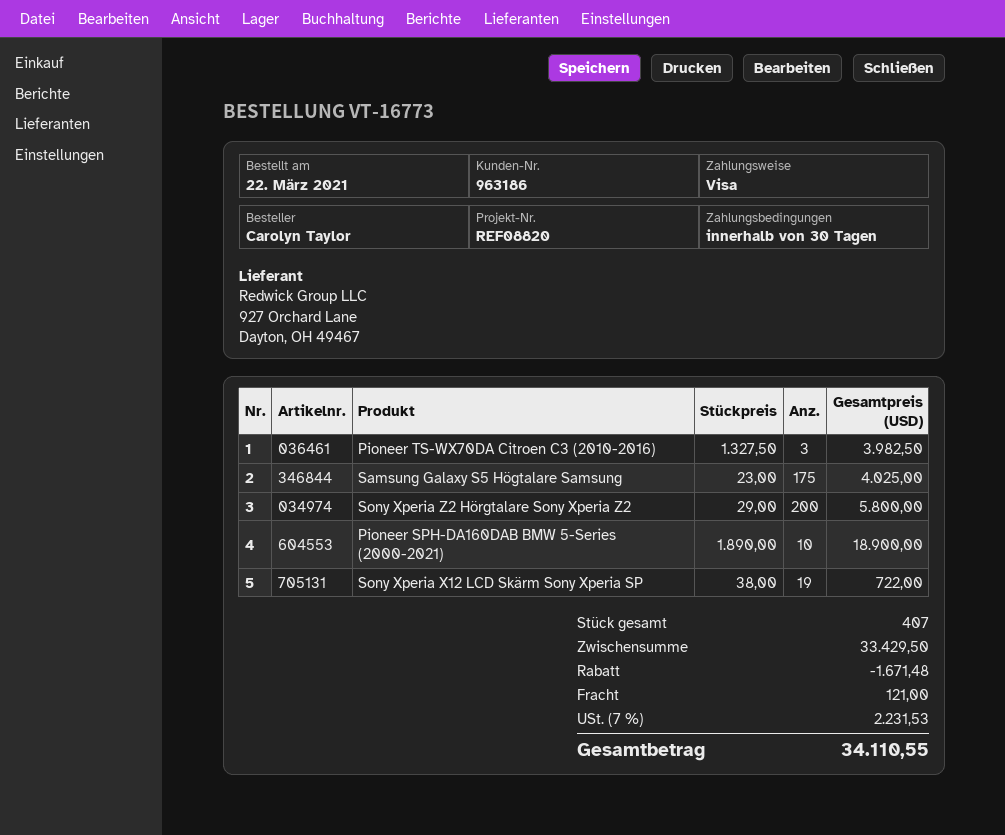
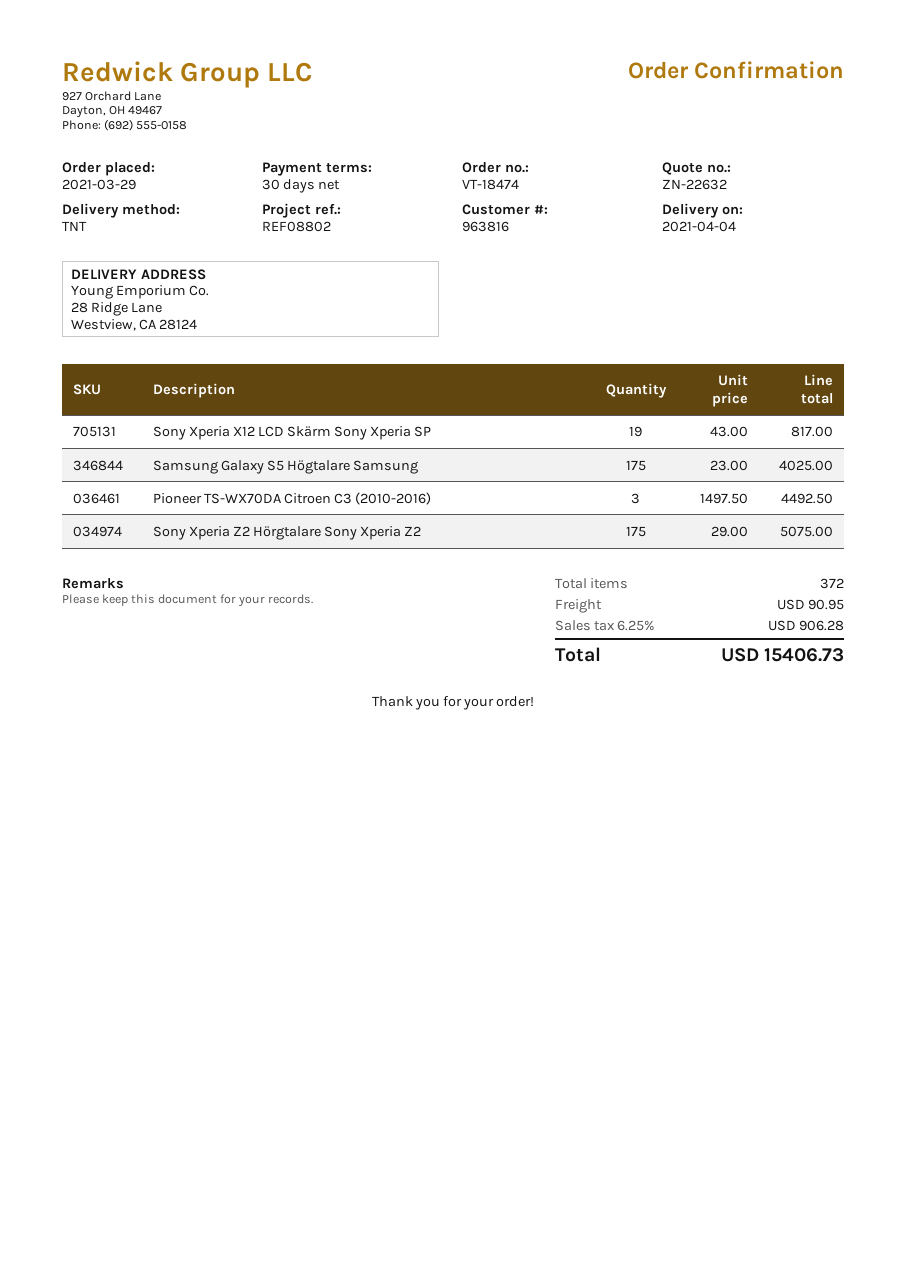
order number: VT-16773 -> VT-18474
order date: 2021-03-22 -> 2021-03-29
customer number: 963186 -> 963816
reference: REF08820 -> REF08802
Pioneer TS-WX70DA Citroen C3 (2010-2016): 3 x 1327.50 = 3982.50 -> 3 x 1497.50 = 4492.50
Sony Xperia Z2 Hörgtalare Sony Xperia Z2: 200 x 29.00 = 5800.00 -> 175 x 29.00 = 5075.00
Pioneer SPH-DA160DAB BMW 5-Series (2000-2021): 10 x 1890.00 = 18900.00 -> none
Sony Xperia X12 LCD Skärm Sony Xperia SP: 19 x 38.00 = 722.00 -> 19 x 43.00 = 817.00
total quantity: 407 -> 372
discount: 1671.48 -> none
shipping: 121.00 -> 90.95
tax: 7% = 2231.53 -> 6.25% = 906.28
total: 34110.55 -> 15406.73

